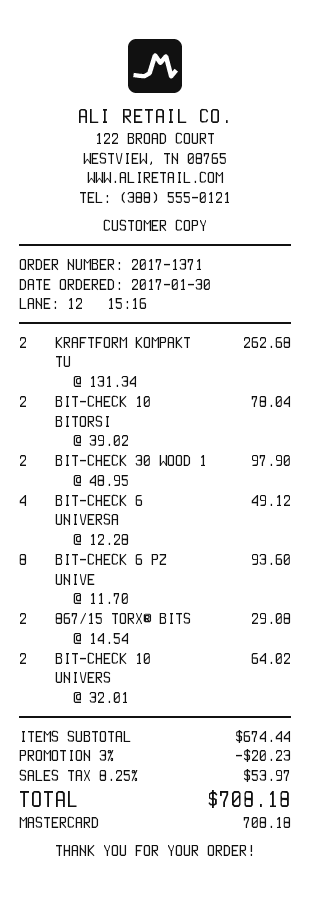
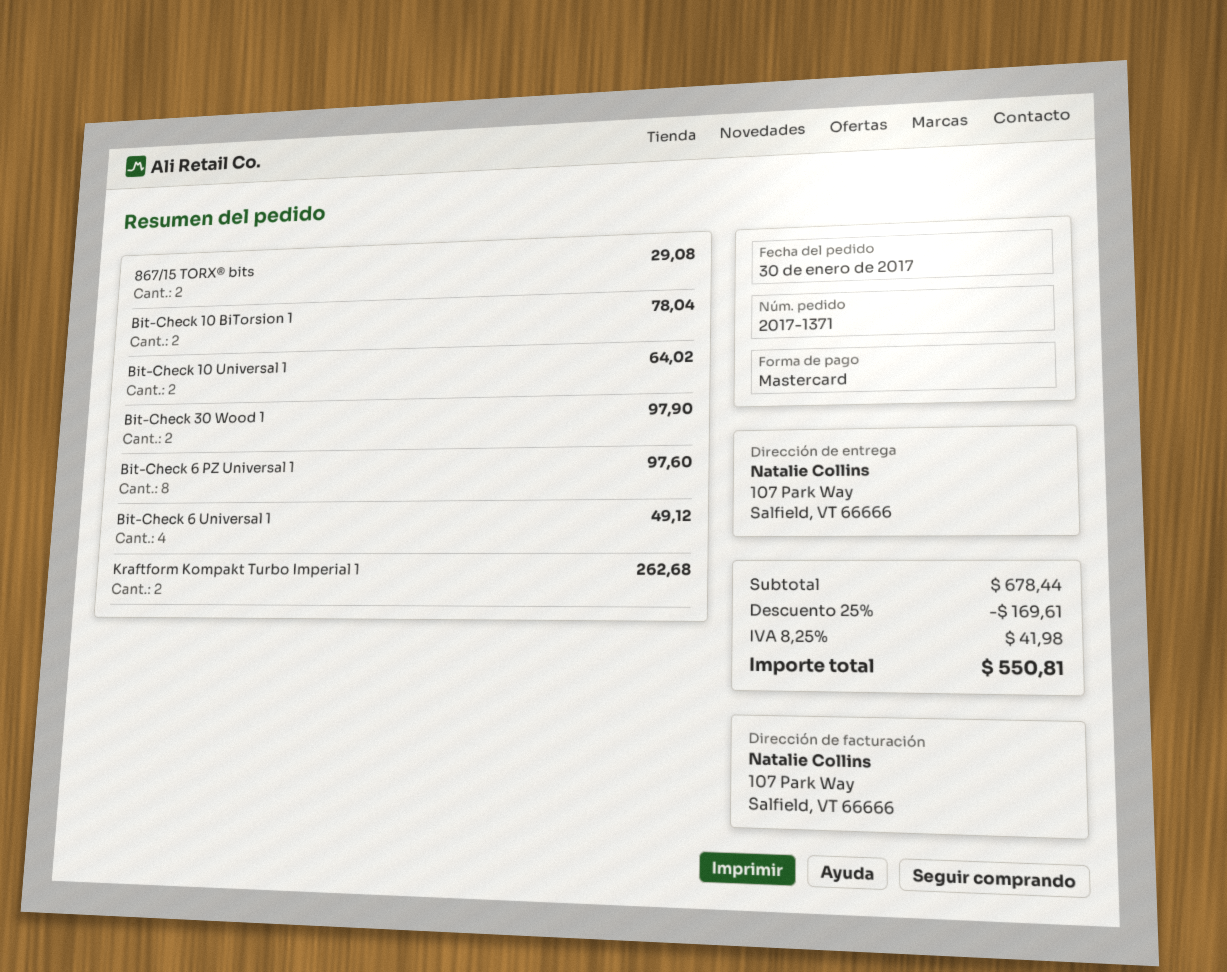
BIT-CHECK 6 PZ UNIVE: 8 for 93.60 -> 8 for 97.60
subtotal: 674.44 -> 678.44
discount: 3% = 20.23 -> 25% = 169.61
tax: 8.25% = 53.97 -> 8.25% = 41.98
total: 708.18 -> 550.81

